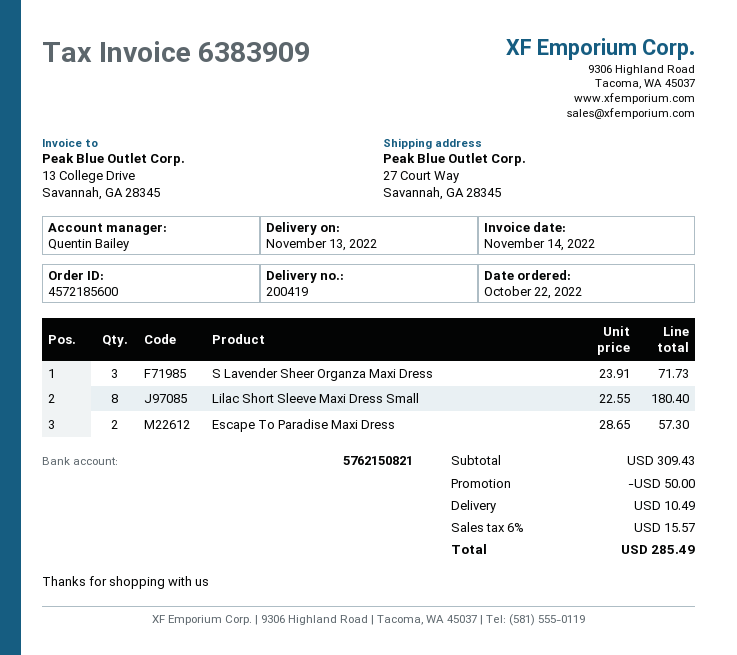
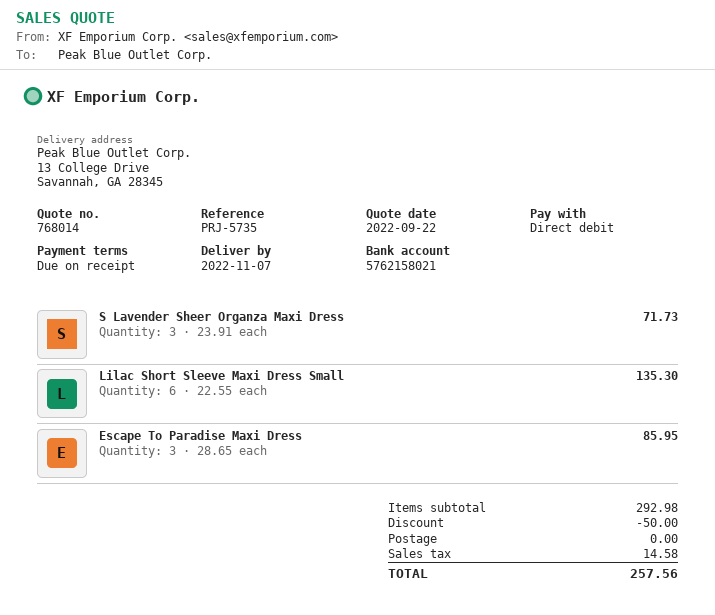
delivery date: 2022-11-13 -> 2022-11-07
bank account: 5762150821 -> 5762158021
ship to: 27 Court Way, Savannah, GA 28345 -> 13 College Drive, Savannah, GA 28345
Lilac Short Sleeve Maxi Dress Small: 8 x 22.55 = 180.40 -> 6 x 22.55 = 135.30
Escape To Paradise Maxi Dress: 2 x 28.65 = 57.30 -> 3 x 28.65 = 85.95
subtotal: 309.43 -> 292.98
shipping: 10.49 -> 0.00
tax: 15.57 -> 14.58
total: 285.49 -> 257.56

